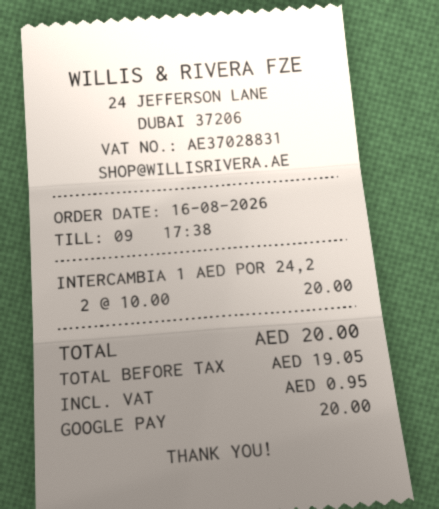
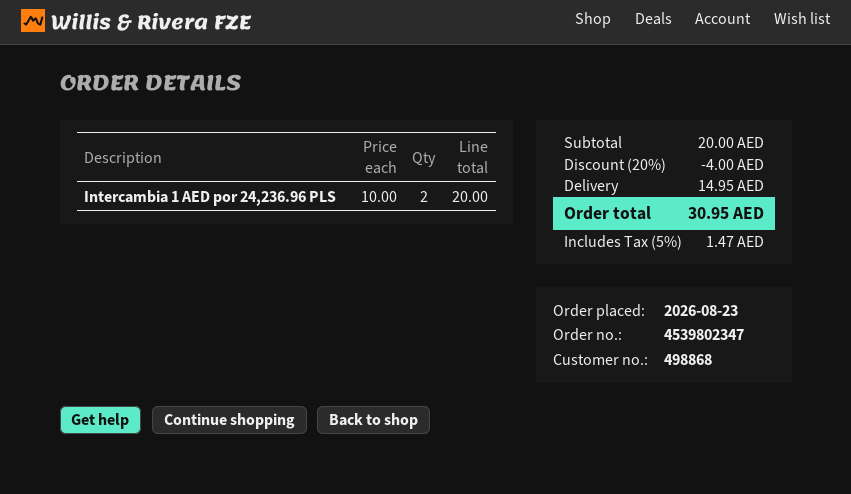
order date: 2026-08-16 -> 2026-08-23
discount: none -> 20% = 4.00
shipping: none -> 14.95
tax: 0.95 -> 1.47
total: 20.00 -> 30.95

